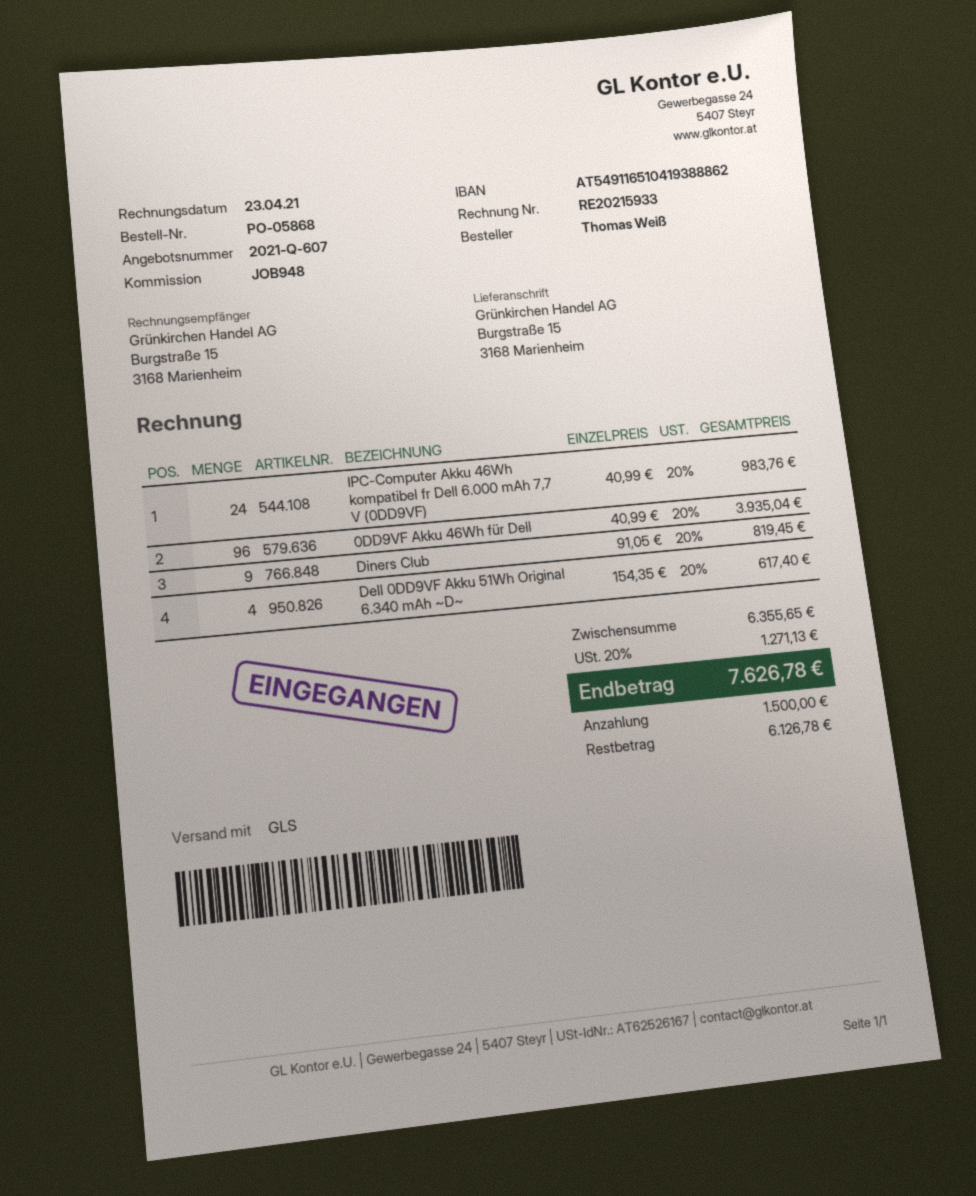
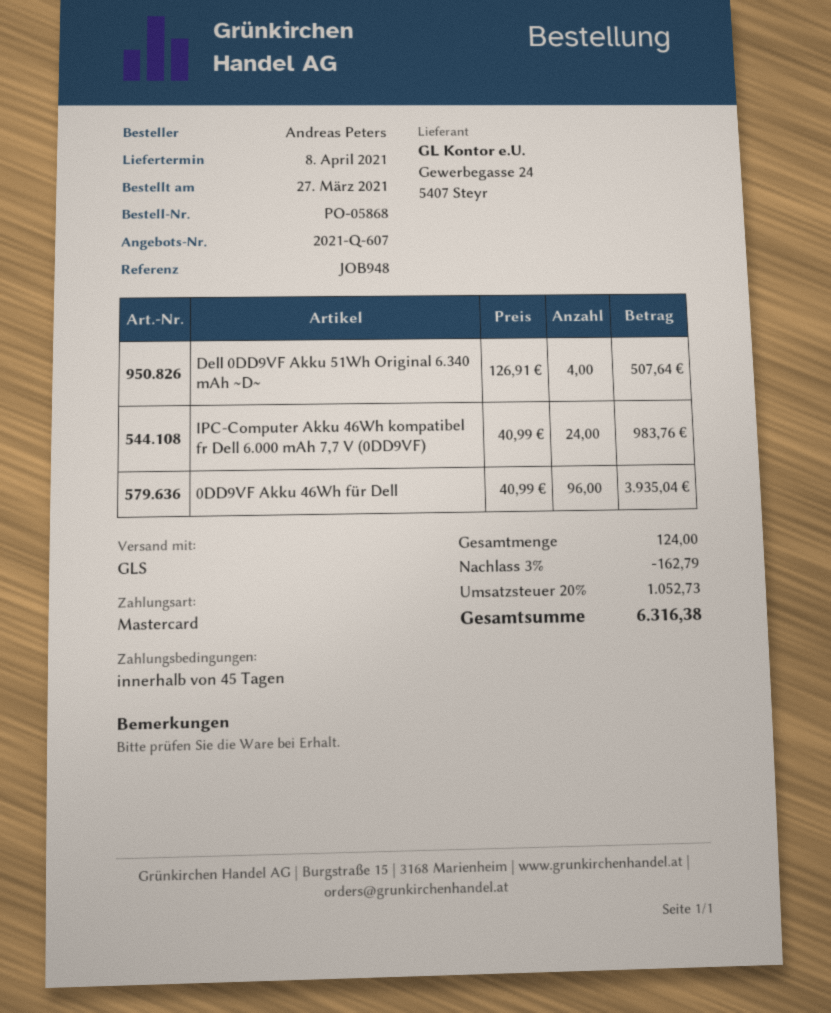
ordered by: Thomas Weiß -> Andreas Peters
Diners Club: 9 x 91.05 = 819.45 -> none
Dell 0DD9VF Akku 51Wh Original 6.340 mAh ~D~: 4 x 154.35 = 617.40 -> 4 x 126.91 = 507.64
discount: none -> 3% = 162.79
tax: 20% = 1271.13 -> 20% = 1052.73
total: 7626.78 -> 6316.38

